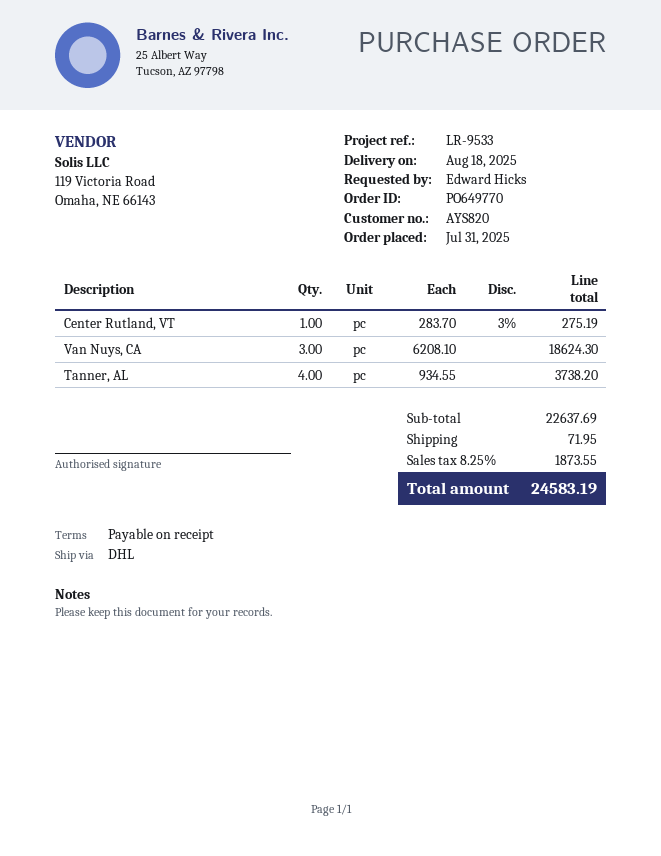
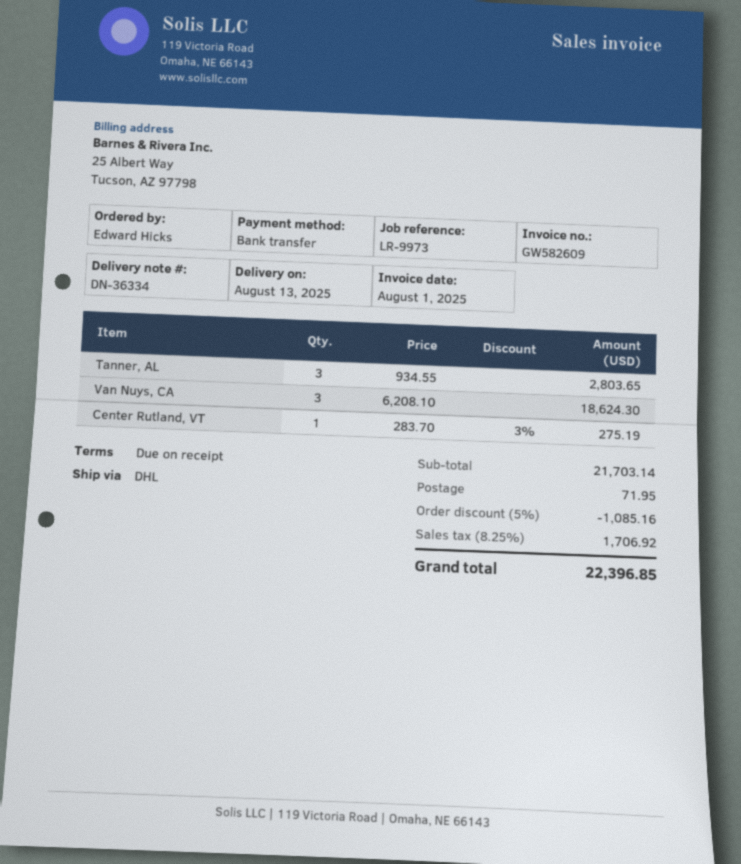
delivery date: 2025-08-18 -> 2025-08-13
reference: LR-9533 -> LR-9973
Tanner, AL: 4 x 934.55 = 3738.20 -> 3 x 934.55 = 2803.65
subtotal: 22637.69 -> 21703.14
discount: none -> 5% = 1085.16
tax: 8.25% = 1873.55 -> 8.25% = 1706.92
total: 24583.19 -> 22396.85

